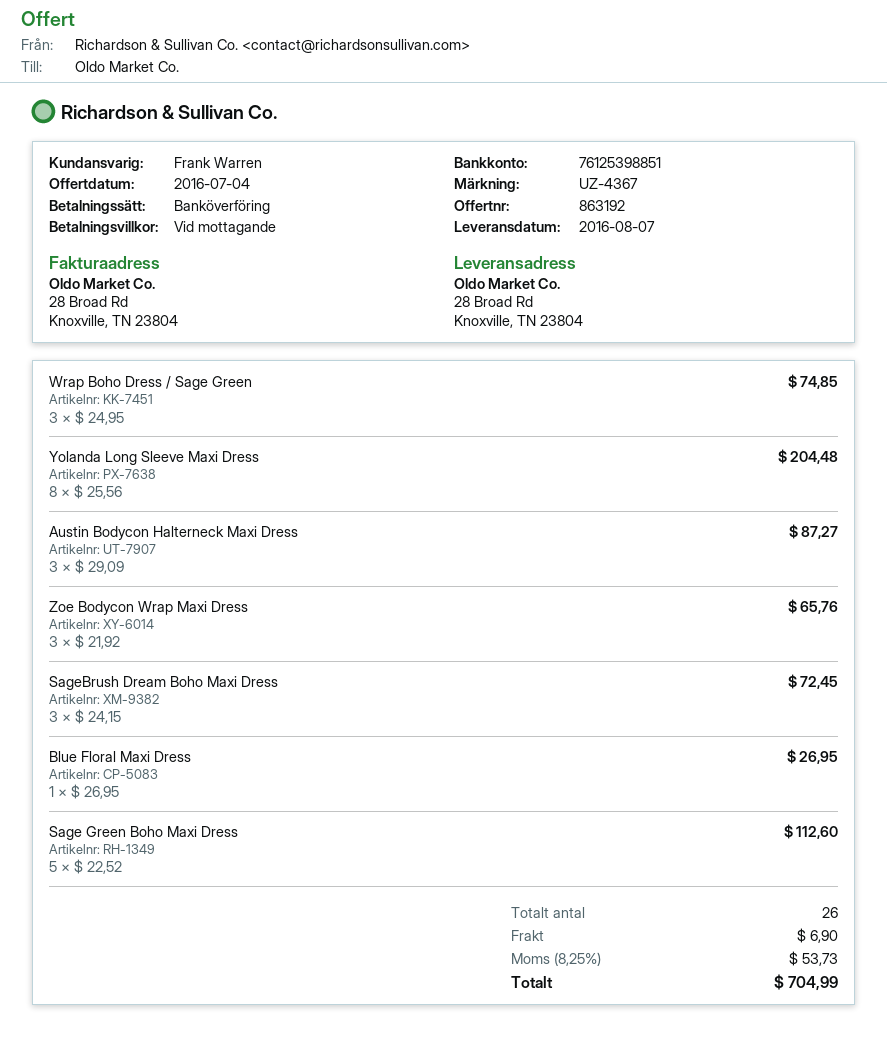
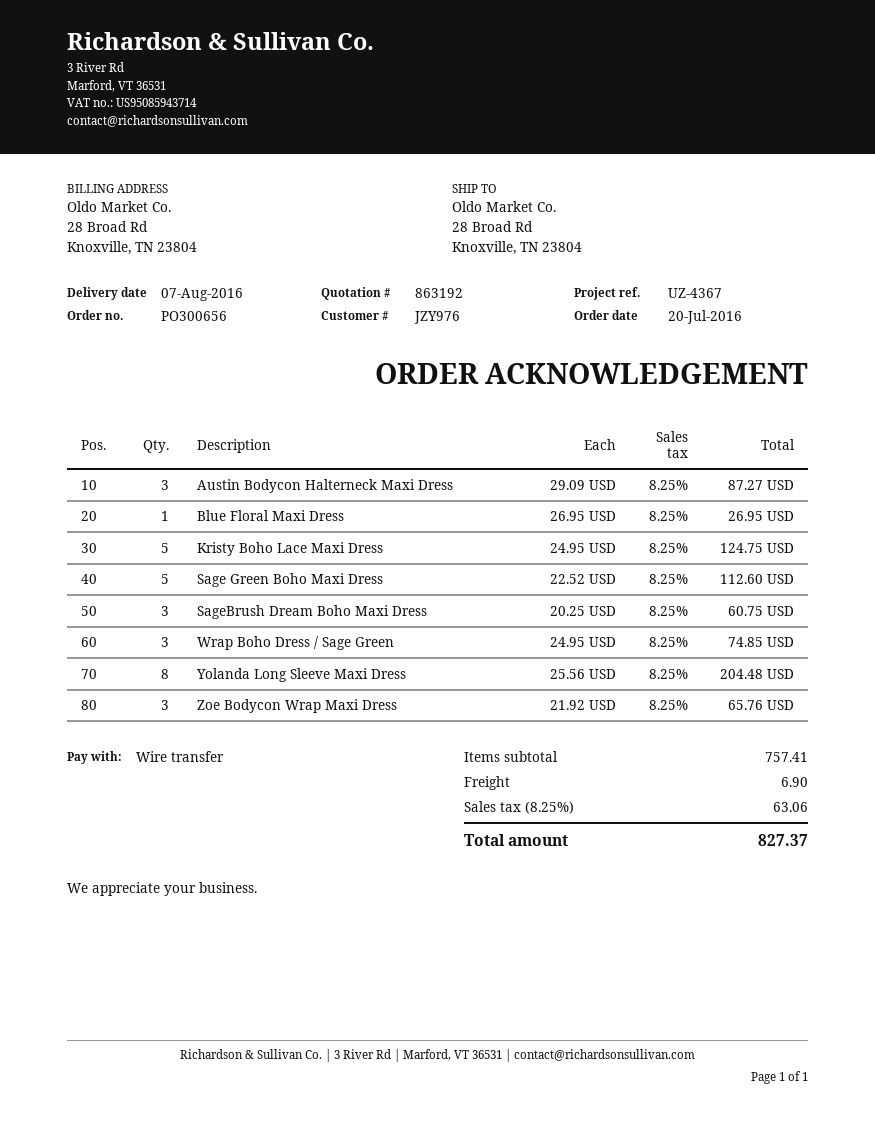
SageBrush Dream Boho Maxi Dress: 3 x 24.15 = 72.45 -> 3 x 20.25 = 60.75
Kristy Boho Lace Maxi Dress: none -> 5 x 24.95 = 124.75
tax: 8.25% = 53.73 -> 8.25% = 63.06
total: 704.99 -> 827.37

